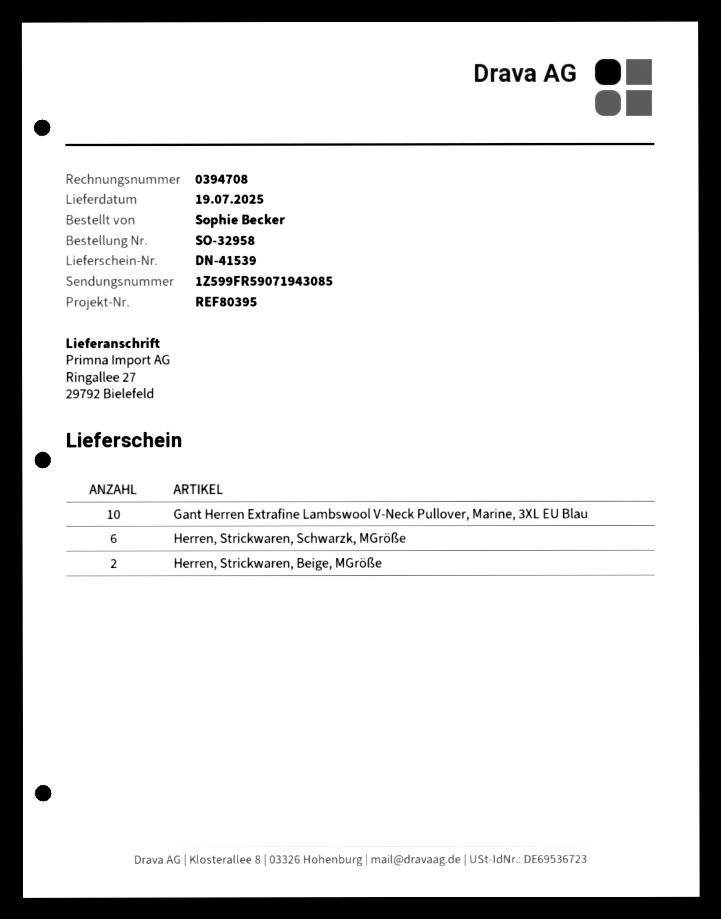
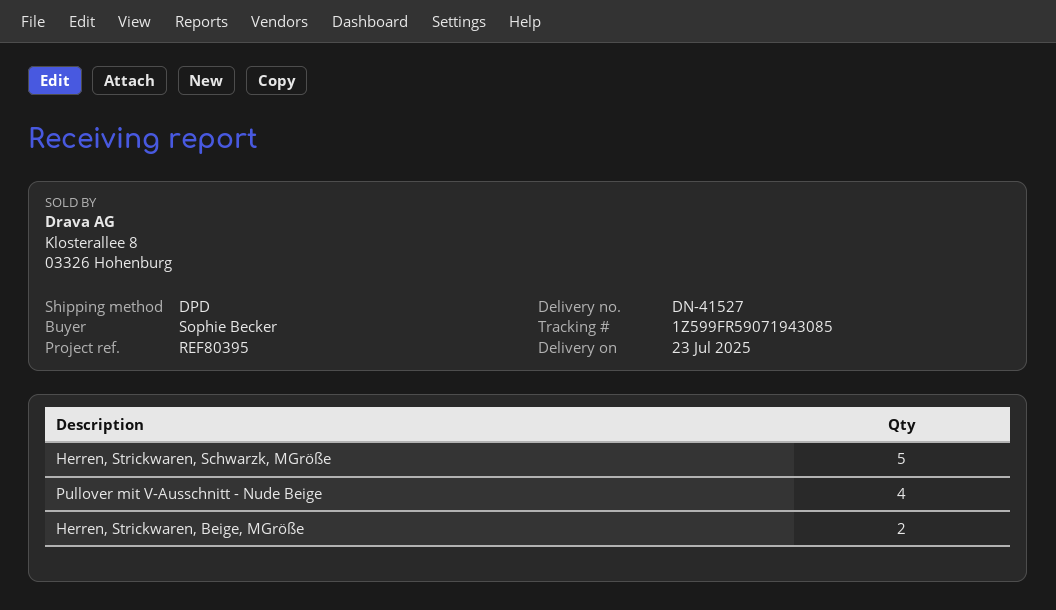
delivery note number: DN-41539 -> DN-41527
delivery date: 2025-07-19 -> 2025-07-23
Gant Herren Extrafine Lambswool V-Neck Pullover, Marine, 3XL EU Blau: 10 -> none
Herren, Strickwaren, Schwarzk, MGröße: 6 -> 5
Pullover mit V-Ausschnitt - Nude Beige: none -> 4

